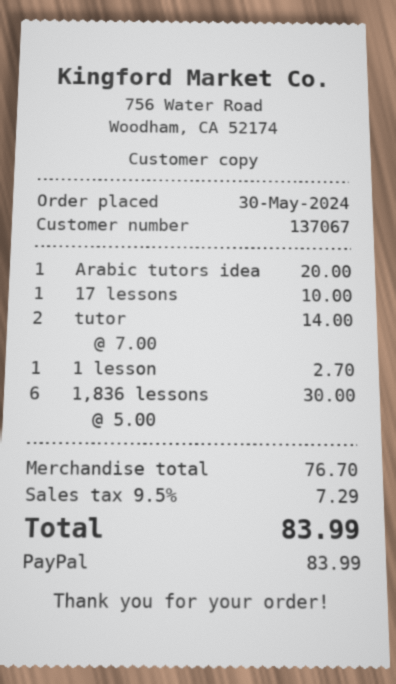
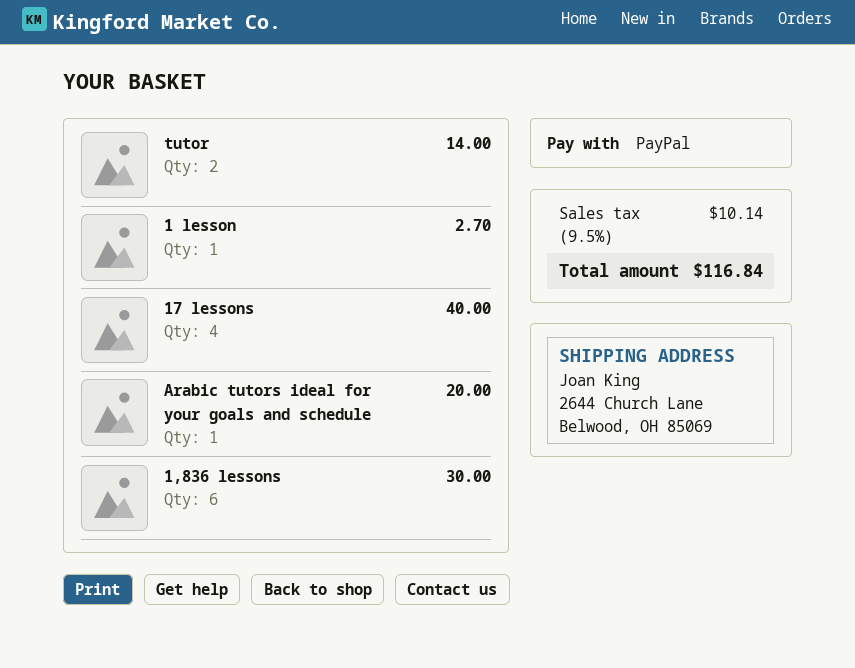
17 lessons: 1 for 10.00 -> 4 for 40.00
tax: 9.5% = 7.29 -> 9.5% = 10.14
total: 83.99 -> 116.84

